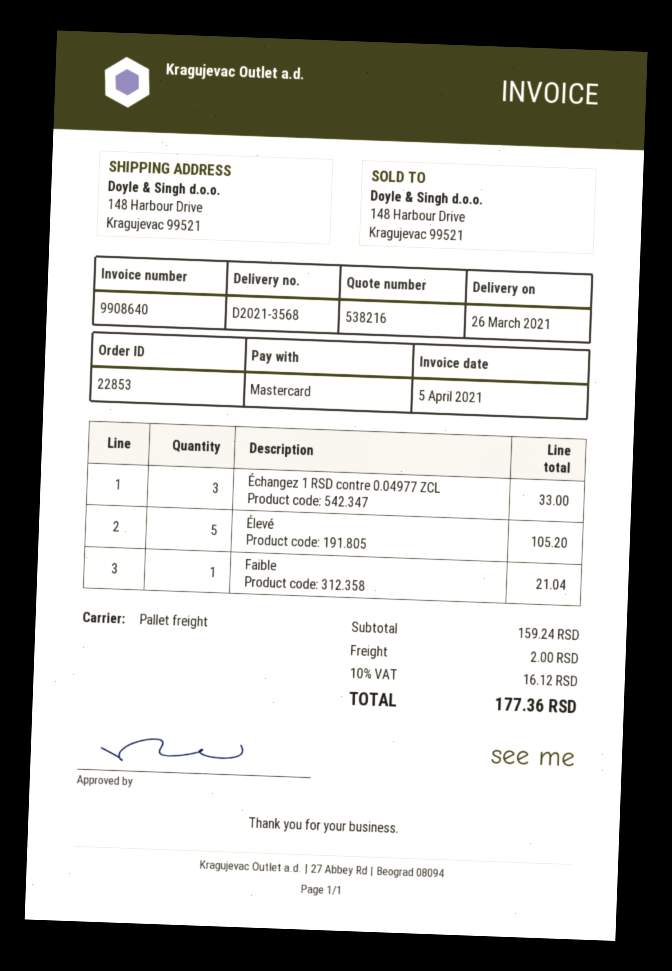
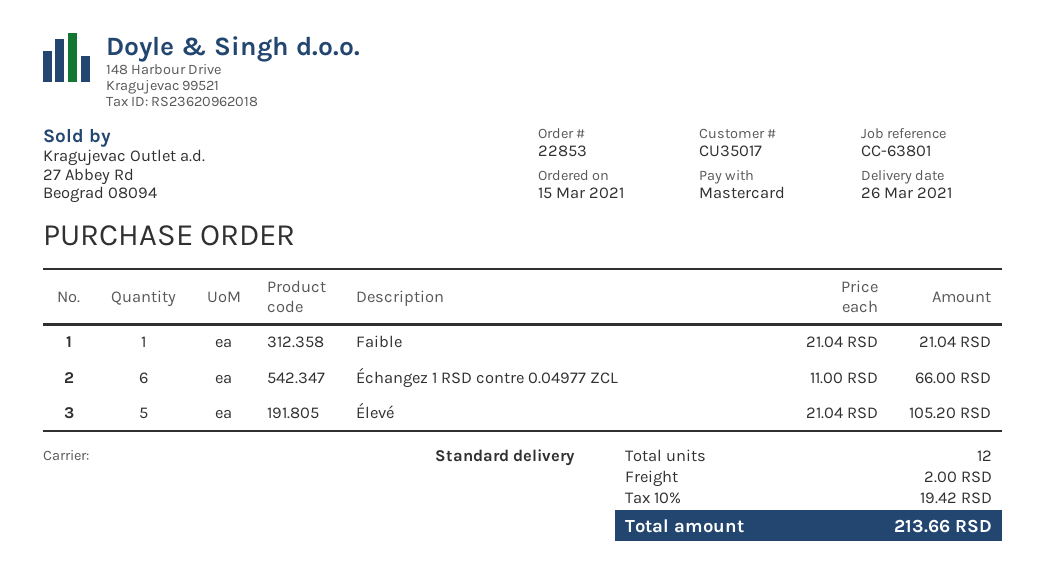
shipping method: pallet freight -> standard
Échangez 1 RSD contre 0.04977 ZCL: 3 for 33.00 -> 6 for 66.00
tax: 10% = 16.12 -> 10% = 19.42
total: 177.36 -> 213.66

